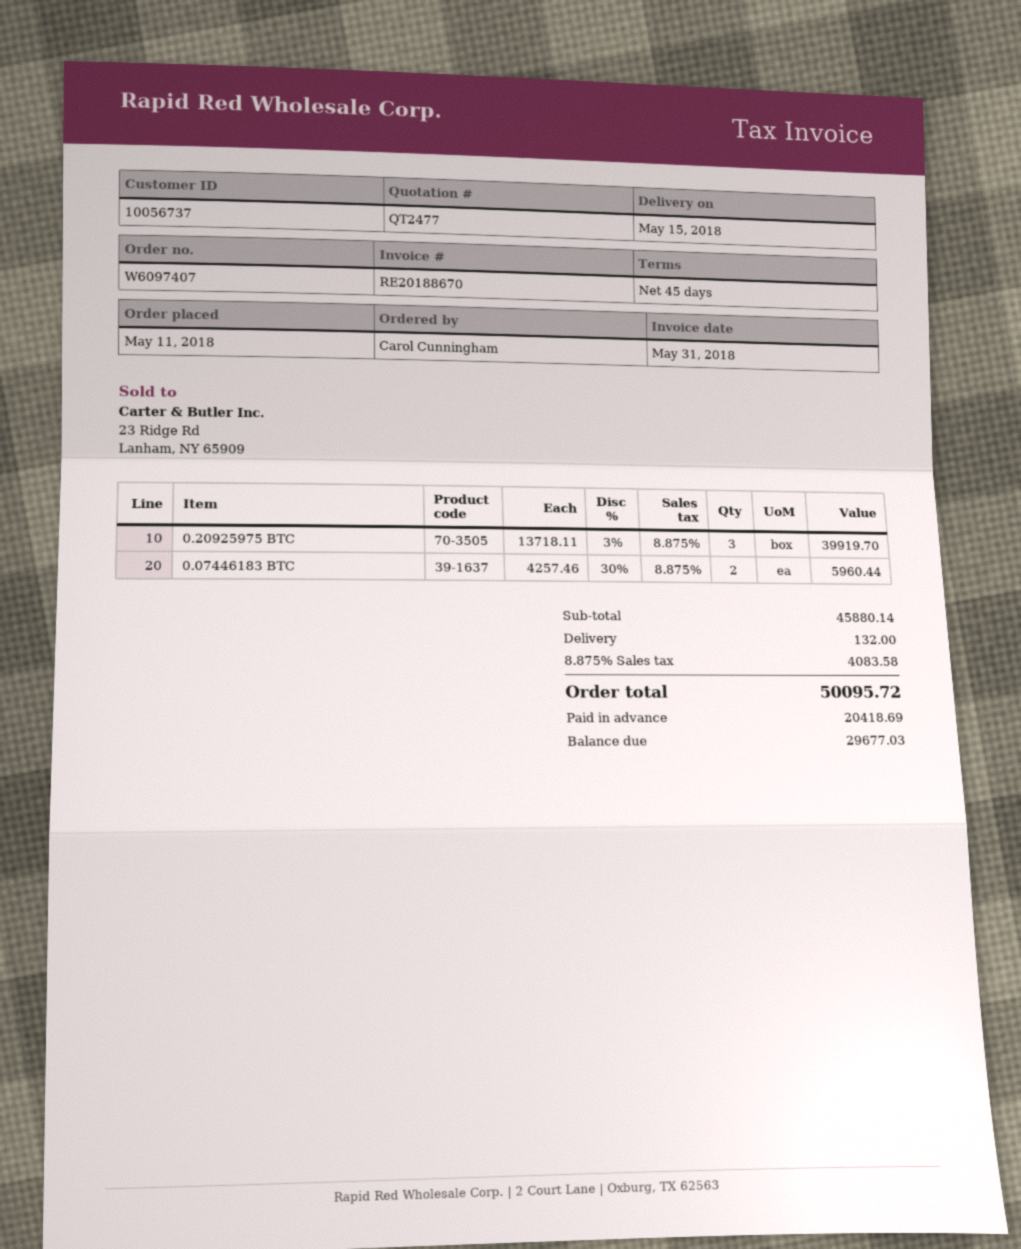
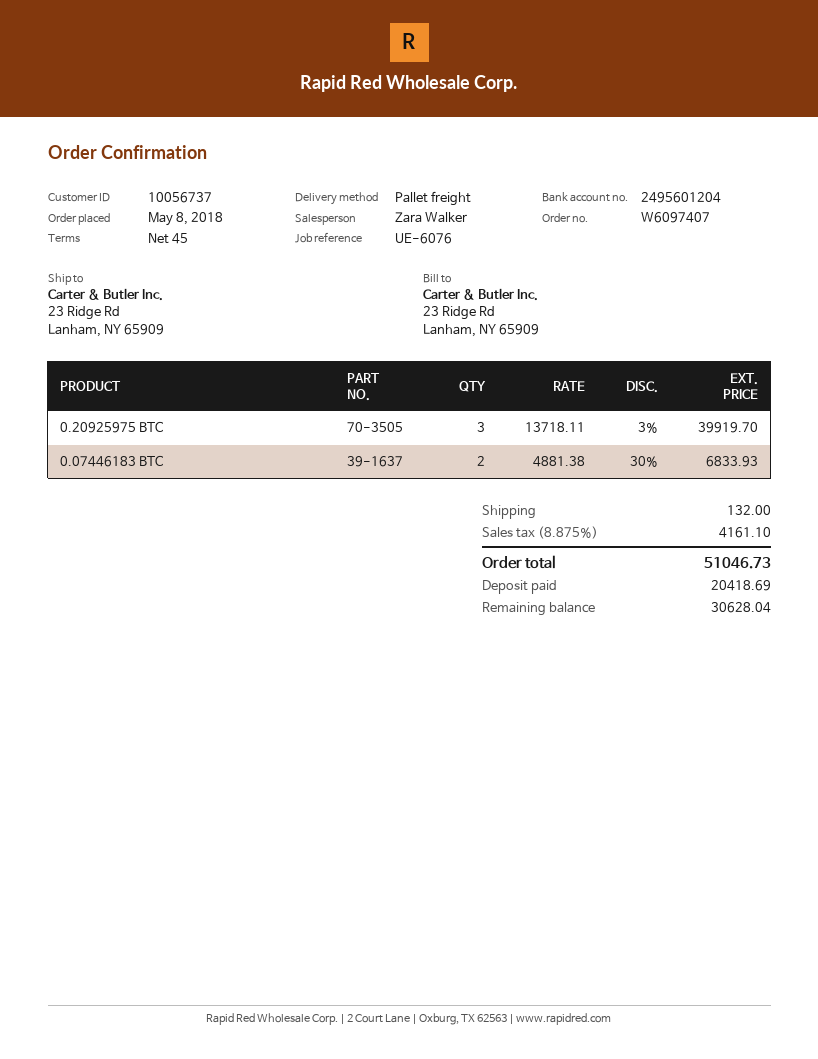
order date: 2018-05-11 -> 2018-05-08
0.07446183 BTC: 2 x 4257.46 - 30% = 5960.44 -> 2 x 4881.38 - 30% = 6833.93
tax: 8.875% = 4083.58 -> 8.875% = 4161.10
total: 50095.72 -> 51046.73
balance: 29677.03 -> 30628.04

